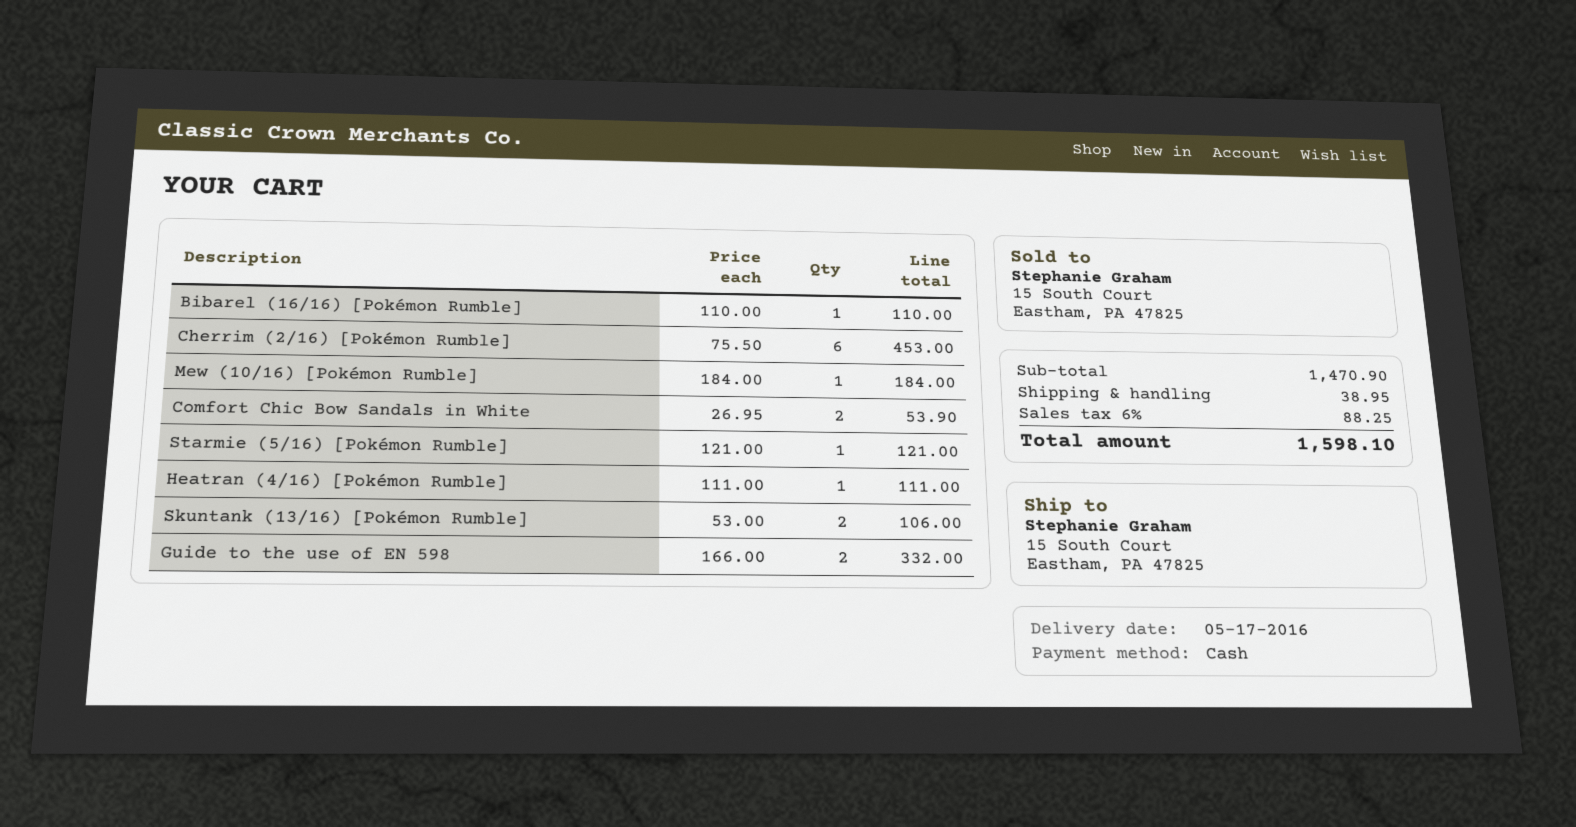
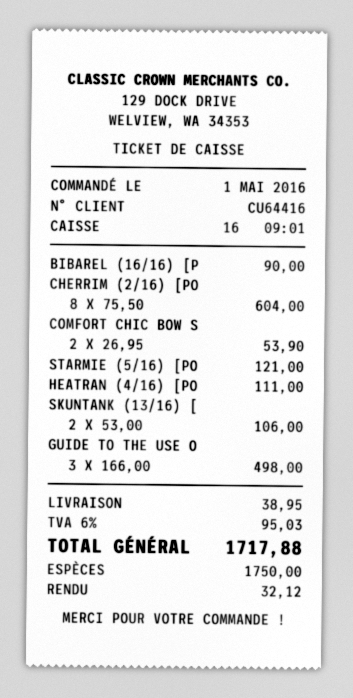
Bibarel (16/16) [Pokémon Rumble]: 1 x 110.00 = 110.00 -> 1 x 90.00 = 90.00
Cherrim (2/16) [Pokémon Rumble]: 6 x 75.50 = 453.00 -> 8 x 75.50 = 604.00
Mew (10/16) [Pokémon Rumble]: 1 x 184.00 = 184.00 -> none
Guide to the use of EN 598: 2 x 166.00 = 332.00 -> 3 x 166.00 = 498.00
tax: 6% = 88.25 -> 6% = 95.03
total: 1598.10 -> 1717.88

